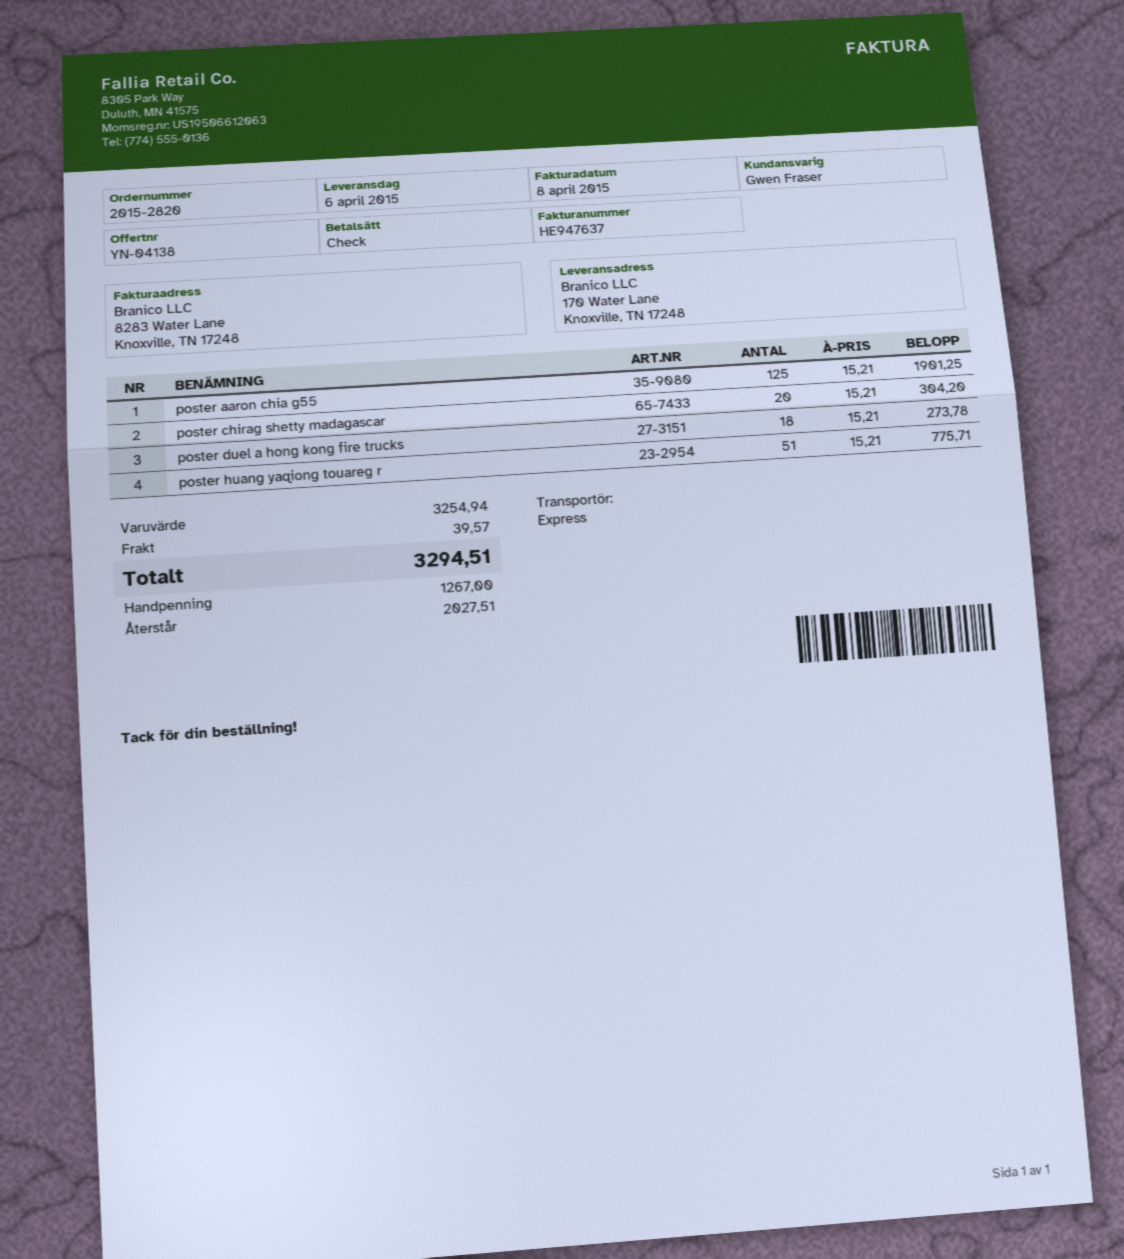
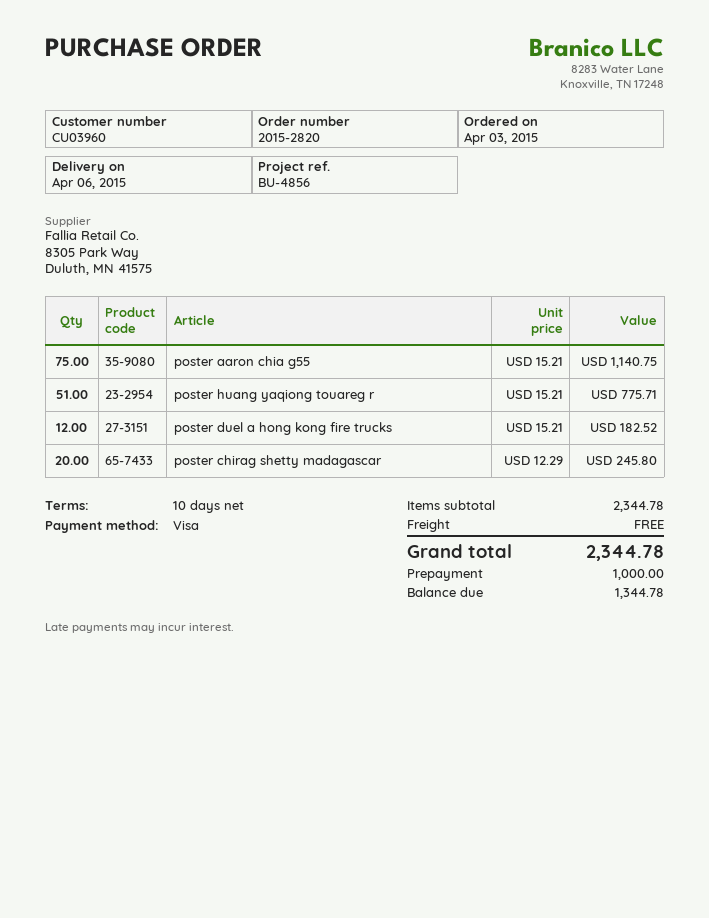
payment method: cheque -> Visa
poster aaron chia g55: 125 x 15.21 = 1901.25 -> 75 x 15.21 = 1140.75
poster chirag shetty madagascar: 20 x 15.21 = 304.20 -> 20 x 12.29 = 245.80
poster duel a hong kong fire trucks: 18 x 15.21 = 273.78 -> 12 x 15.21 = 182.52
subtotal: 3254.94 -> 2344.78
shipping: 39.57 -> 0.00
total: 3294.51 -> 2344.78
deposit: 1267.00 -> 1000.00
balance: 2027.51 -> 1344.78

